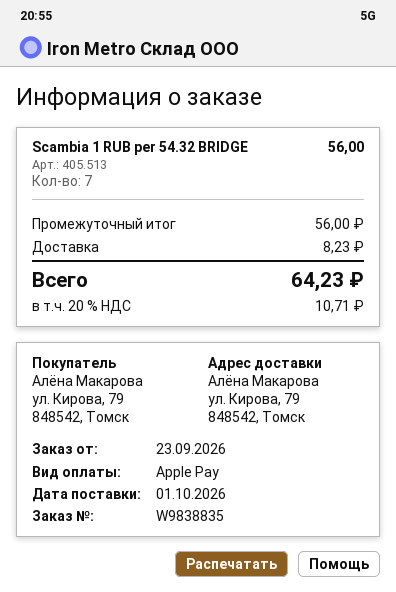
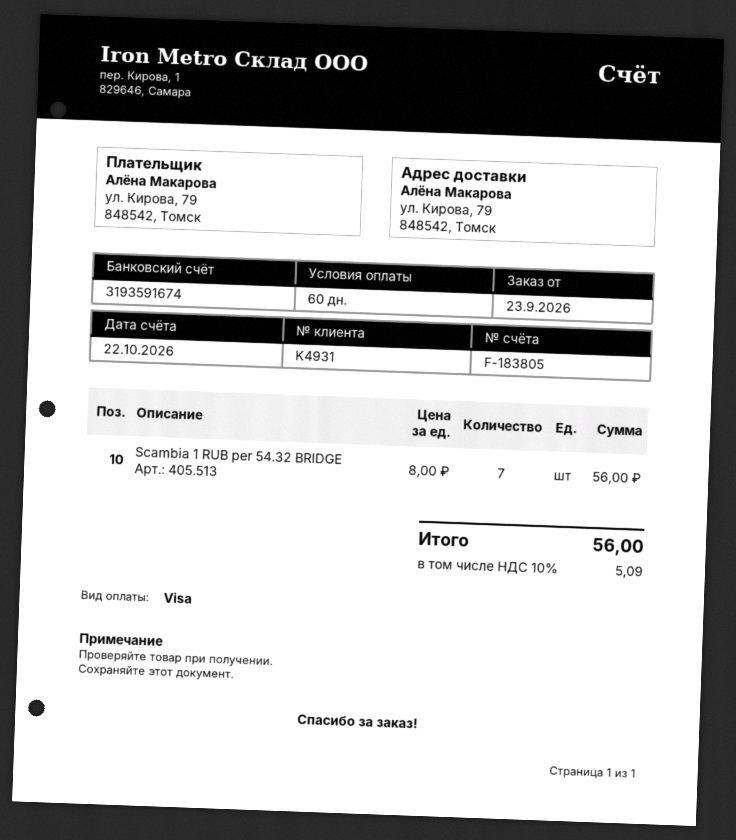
payment method: Apple Pay -> Visa
shipping: 8.23 -> none
tax: 20% = 10.71 -> 10% = 5.09
total: 64.23 -> 56.00

